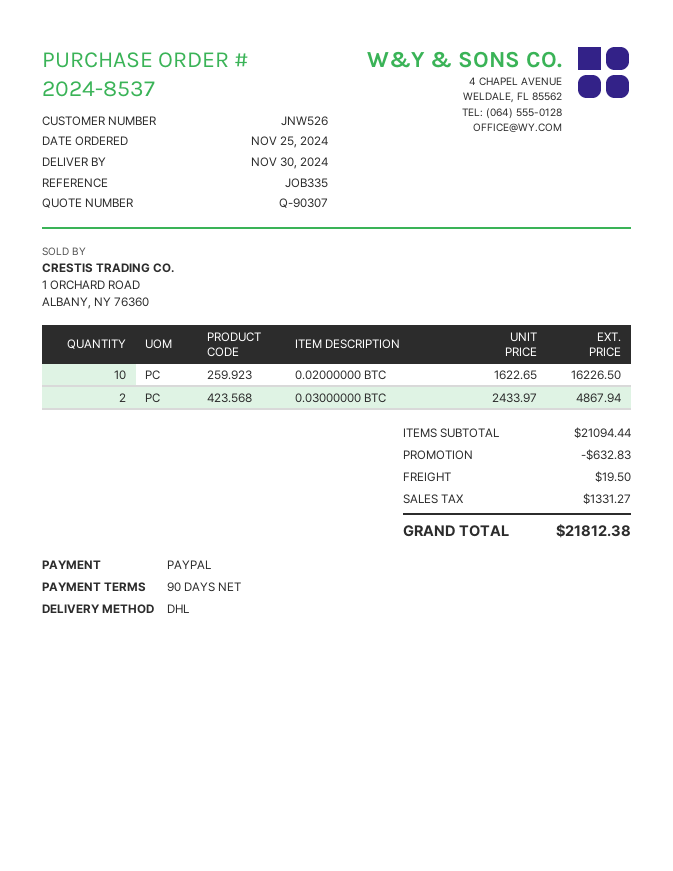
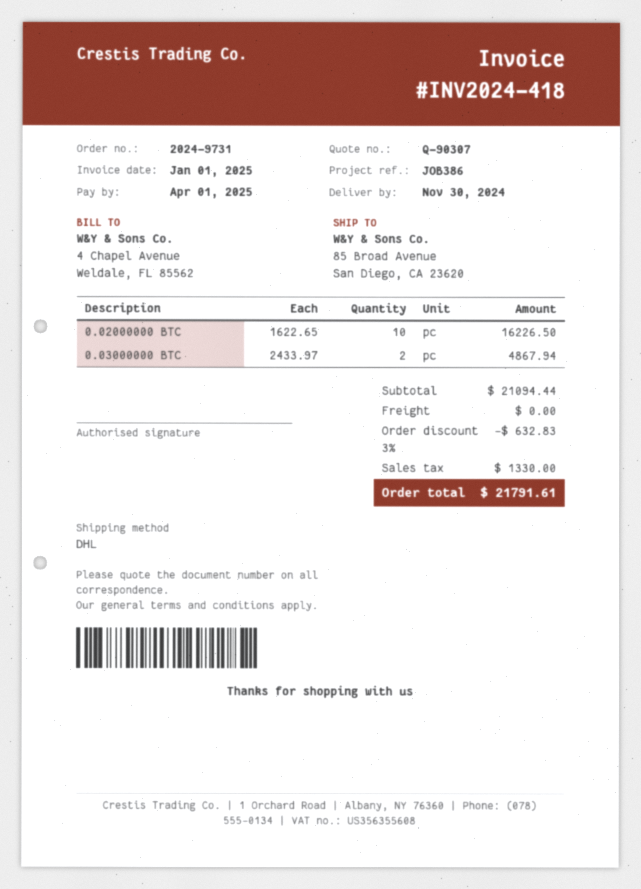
order number: 2024-8537 -> 2024-9731
reference: JOB335 -> JOB386
shipping: 19.50 -> 0.00
tax: 1331.27 -> 1330.00
total: 21812.38 -> 21791.61

